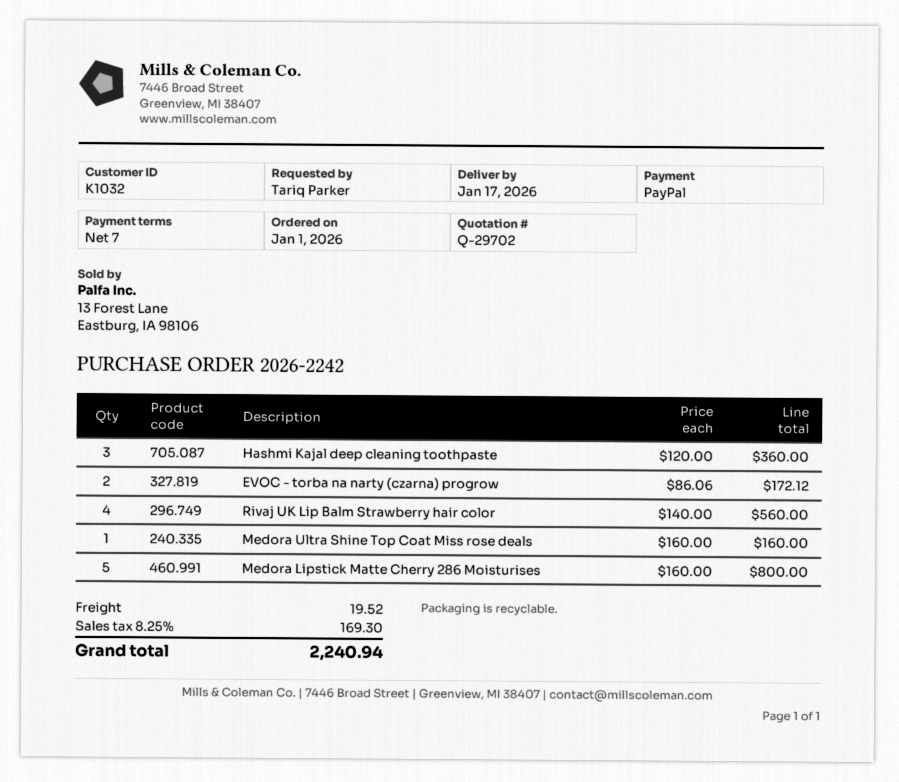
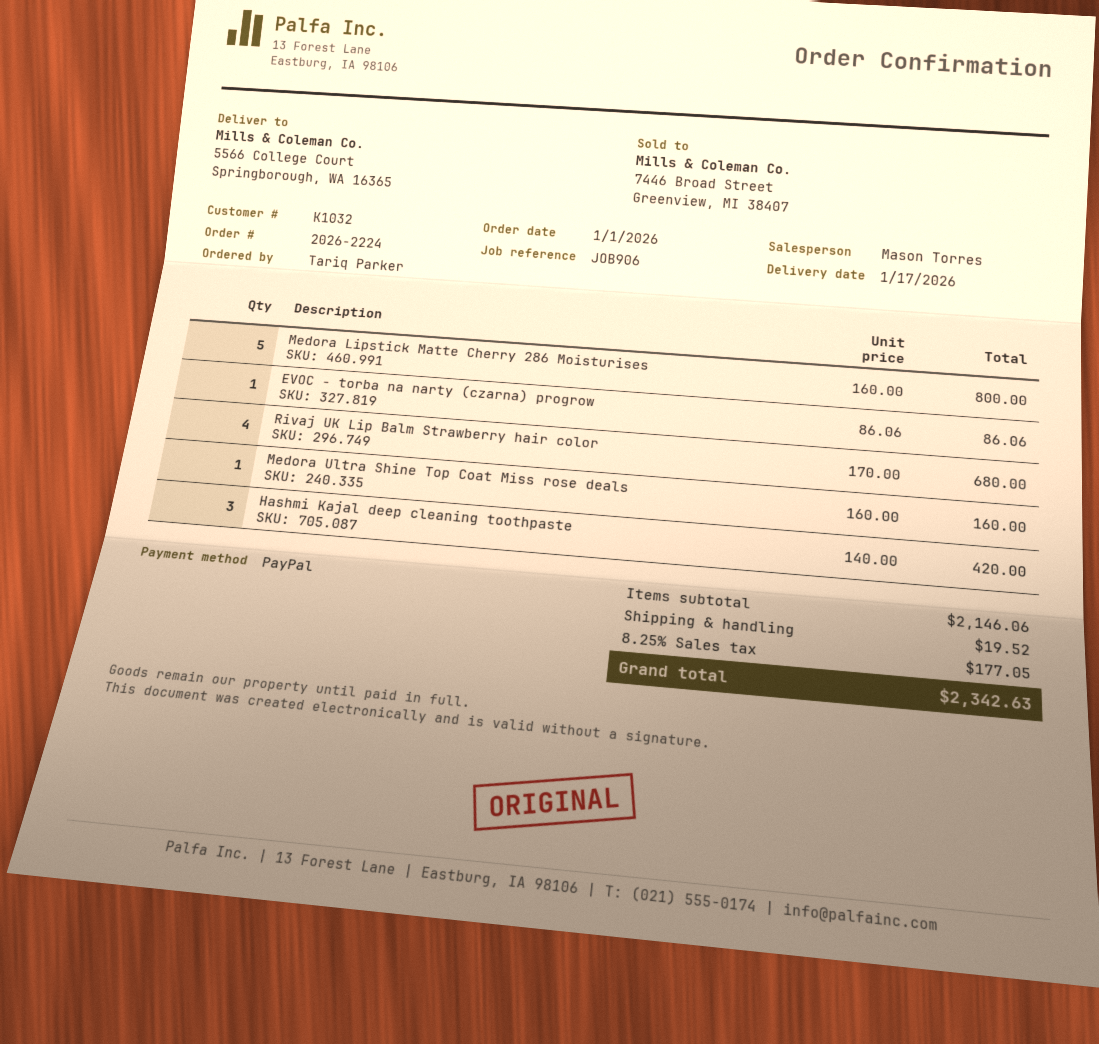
order number: 2026-2242 -> 2026-2224
Hashmi Kajal deep cleaning toothpaste: 3 x 120.00 = 360.00 -> 3 x 140.00 = 420.00
EVOC - torba na narty (czarna) progrow: 2 x 86.06 = 172.12 -> 1 x 86.06 = 86.06
Rivaj UK Lip Balm Strawberry hair color: 4 x 140.00 = 560.00 -> 4 x 170.00 = 680.00
tax: 8.25% = 169.30 -> 8.25% = 177.05
total: 2240.94 -> 2342.63

